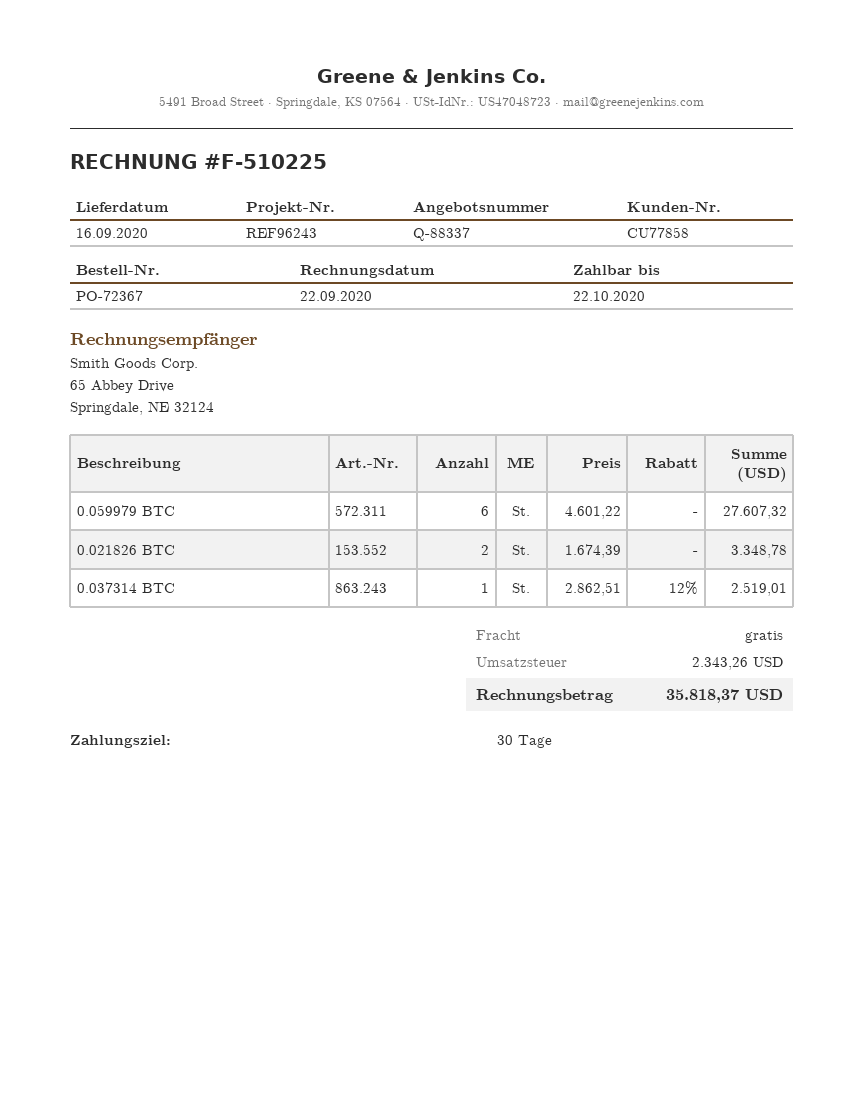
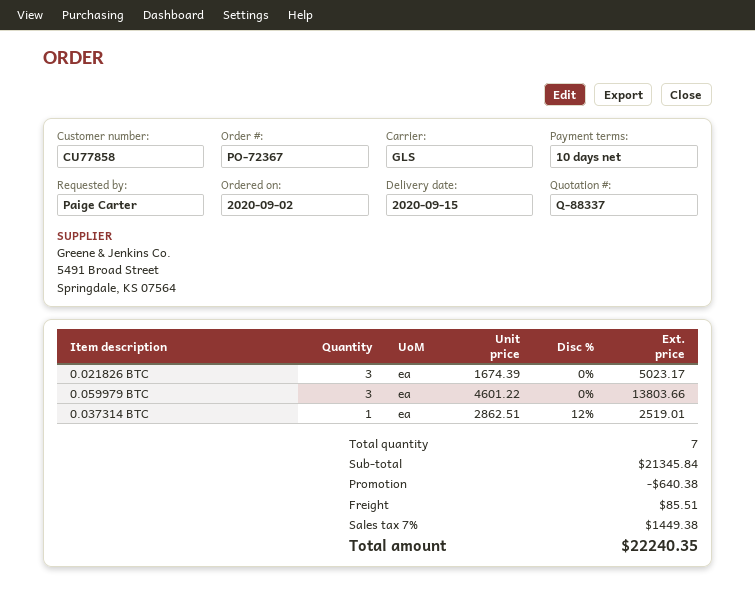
delivery date: 2020-09-16 -> 2020-09-15
payment terms: 30 days -> 10 days
0.059979 BTC: 6 x 4601.22 = 27607.32 -> 3 x 4601.22 = 13803.66
0.021826 BTC: 2 x 1674.39 = 3348.78 -> 3 x 1674.39 = 5023.17
discount: none -> 640.38
shipping: 0.00 -> 85.51
tax: 2343.26 -> 1449.38
total: 35818.37 -> 22240.35

